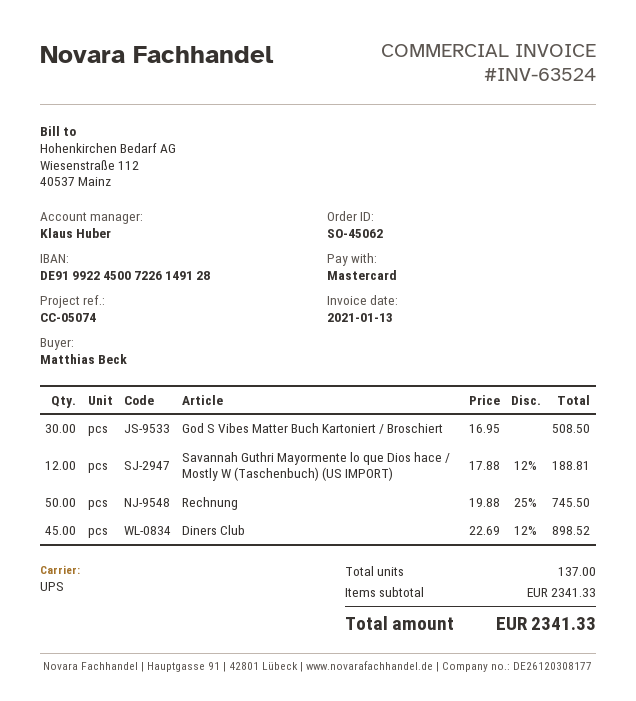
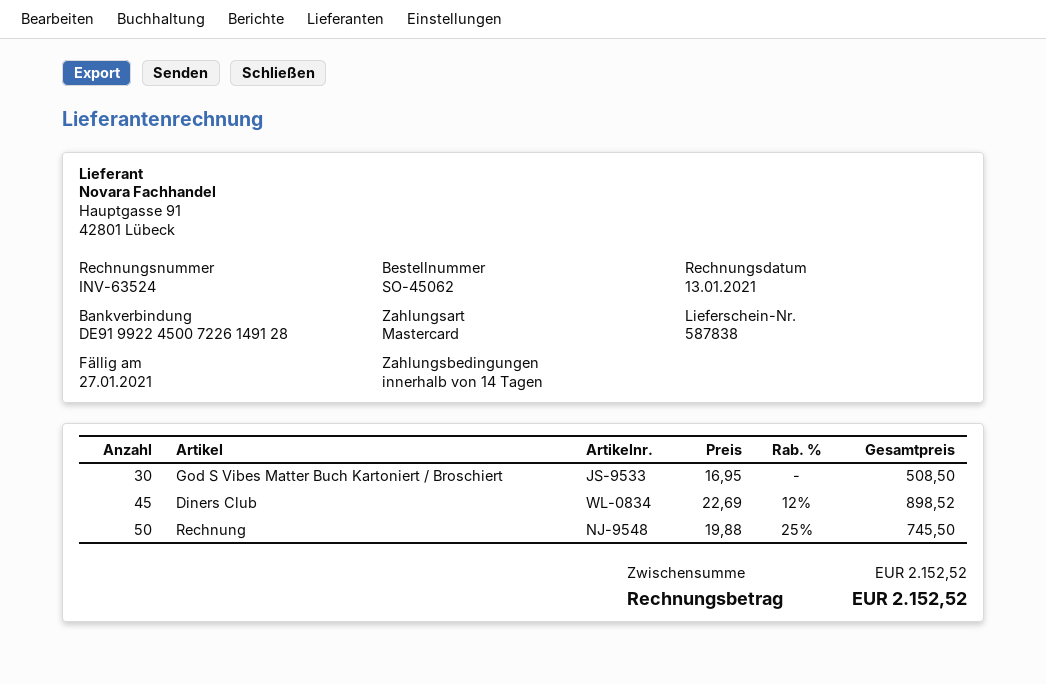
Savannah Guthri Mayormente lo que Dios hace / Mostly W (Taschenbuch) (US IMPORT): 12 x 17.88 - 12% = 188.81 -> none
subtotal: 2341.33 -> 2152.52
total: 2341.33 -> 2152.52

